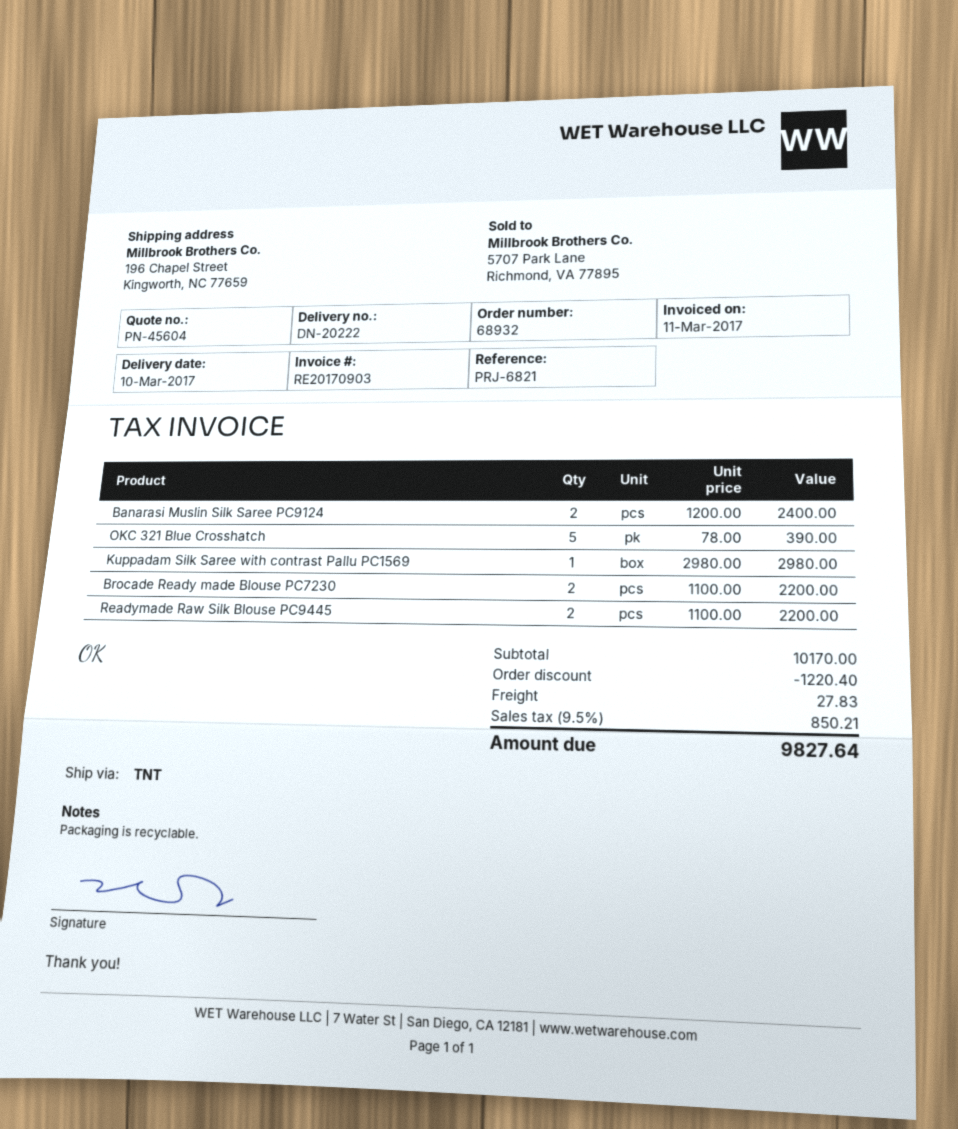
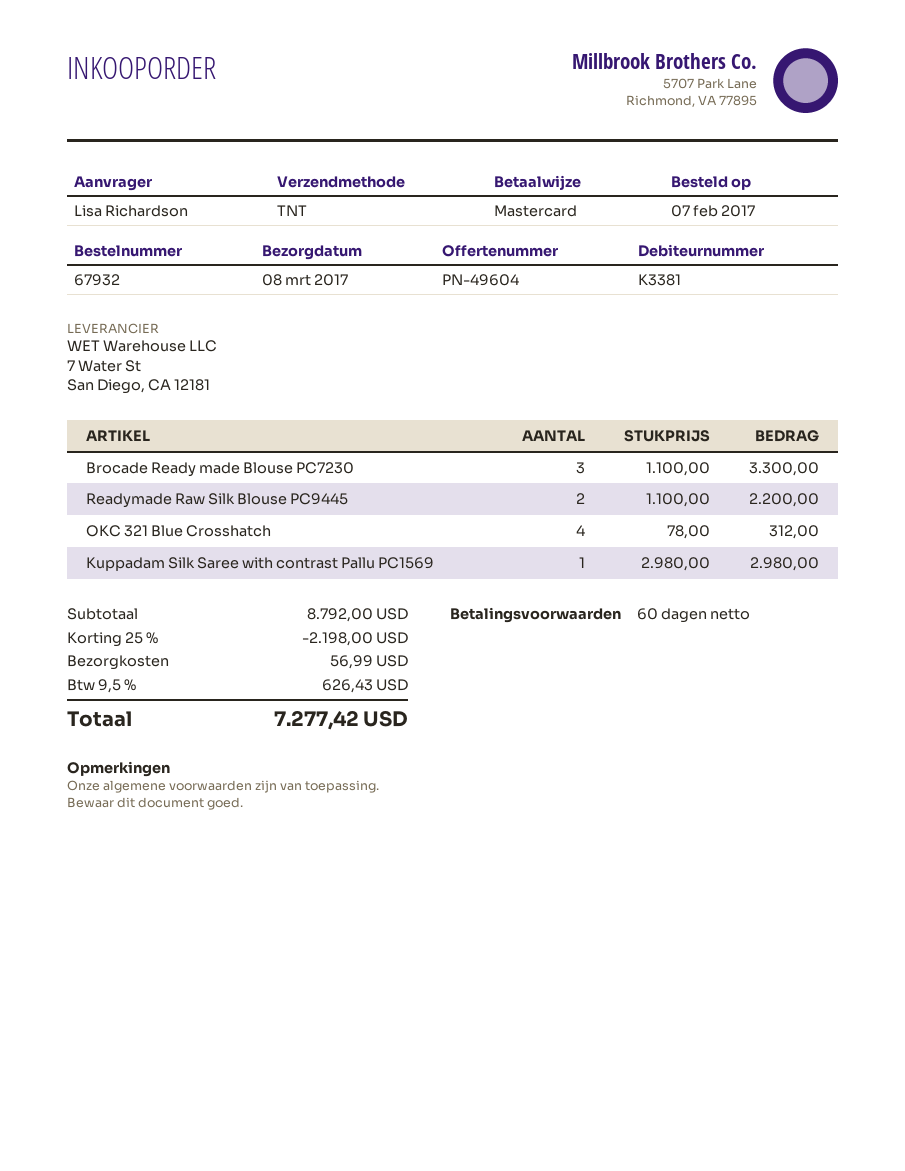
quote number: PN-45604 -> PN-49604
order number: 68932 -> 67932
delivery date: 2017-03-10 -> 2017-03-08
Banarasi Muslin Silk Saree PC9124: 2 x 1200.00 = 2400.00 -> none
OKC 321 Blue Crosshatch: 5 x 78.00 = 390.00 -> 4 x 78.00 = 312.00
Brocade Ready made Blouse PC7230: 2 x 1100.00 = 2200.00 -> 3 x 1100.00 = 3300.00
subtotal: 10170.00 -> 8792.00
discount: 1220.40 -> 2198.00
shipping: 27.83 -> 56.99
tax: 9.5% = 850.21 -> 9.5% = 626.43
total: 9827.64 -> 7277.42

